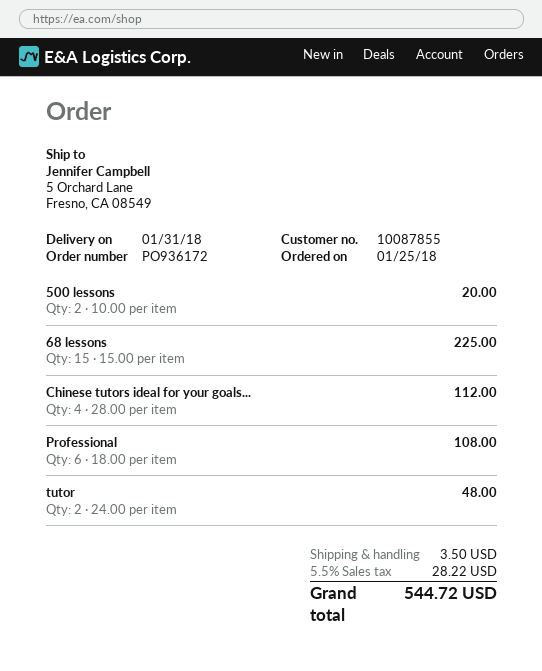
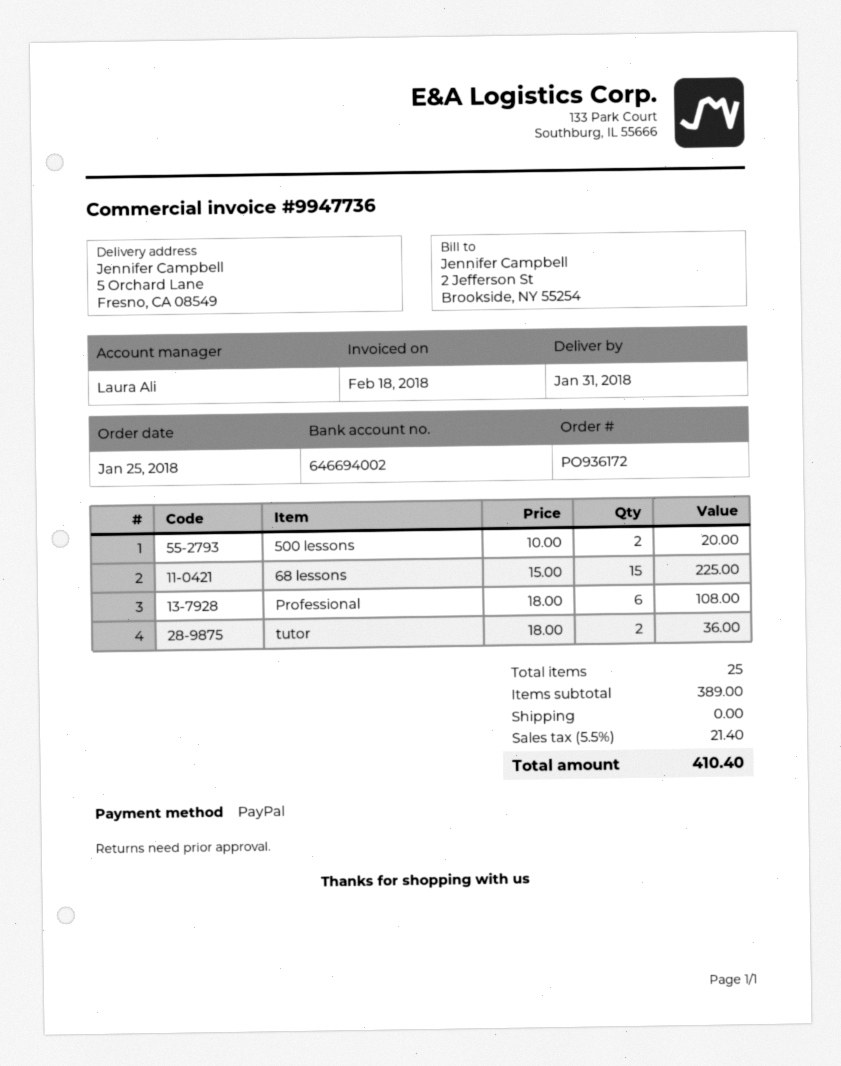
Chinese tutors ideal for your goals...: 4 x 28.00 = 112.00 -> none
tutor: 2 x 24.00 = 48.00 -> 2 x 18.00 = 36.00
shipping: 3.50 -> 0.00
tax: 5.5% = 28.22 -> 5.5% = 21.40
total: 544.72 -> 410.40

